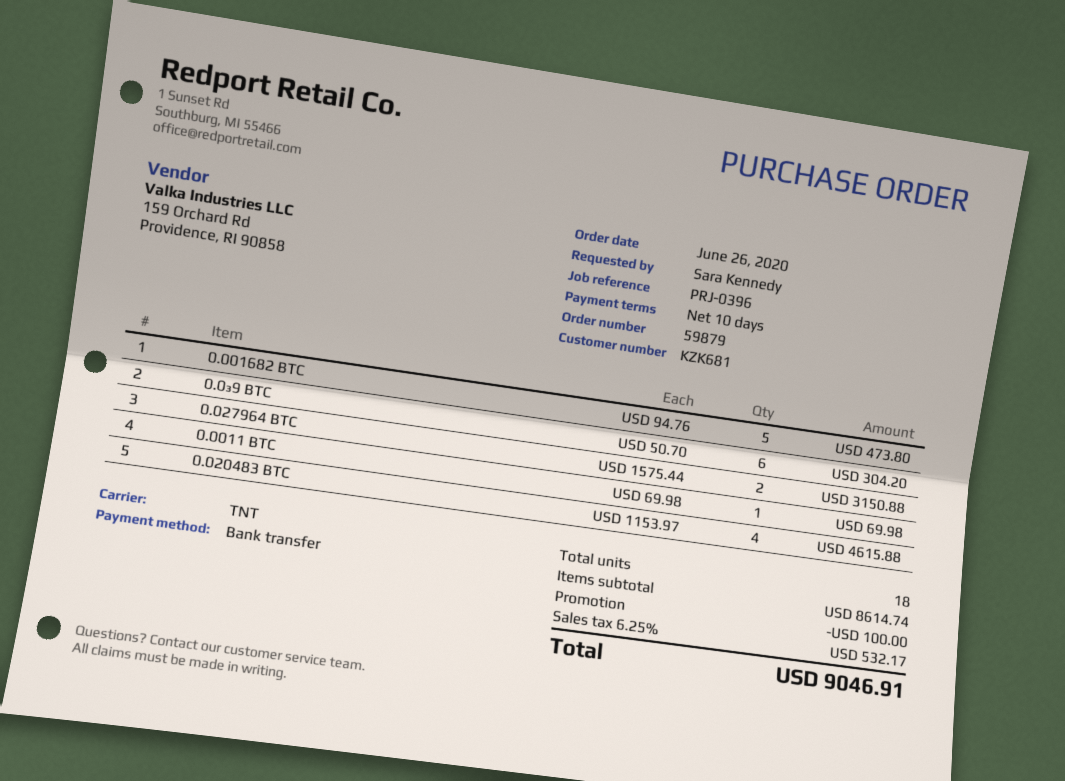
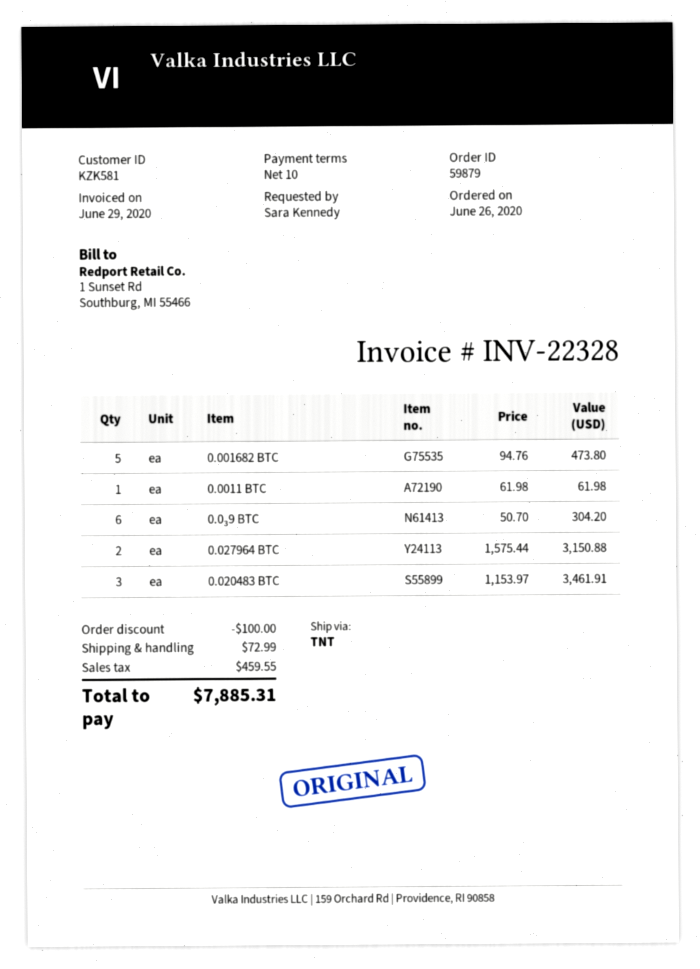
customer number: KZK681 -> KZK581
0.0011 BTC: 1 x 69.98 = 69.98 -> 1 x 61.98 = 61.98
0.020483 BTC: 4 x 1153.97 = 4615.88 -> 3 x 1153.97 = 3461.91
shipping: none -> 72.99
tax: 532.17 -> 459.55
total: 9046.91 -> 7885.31

